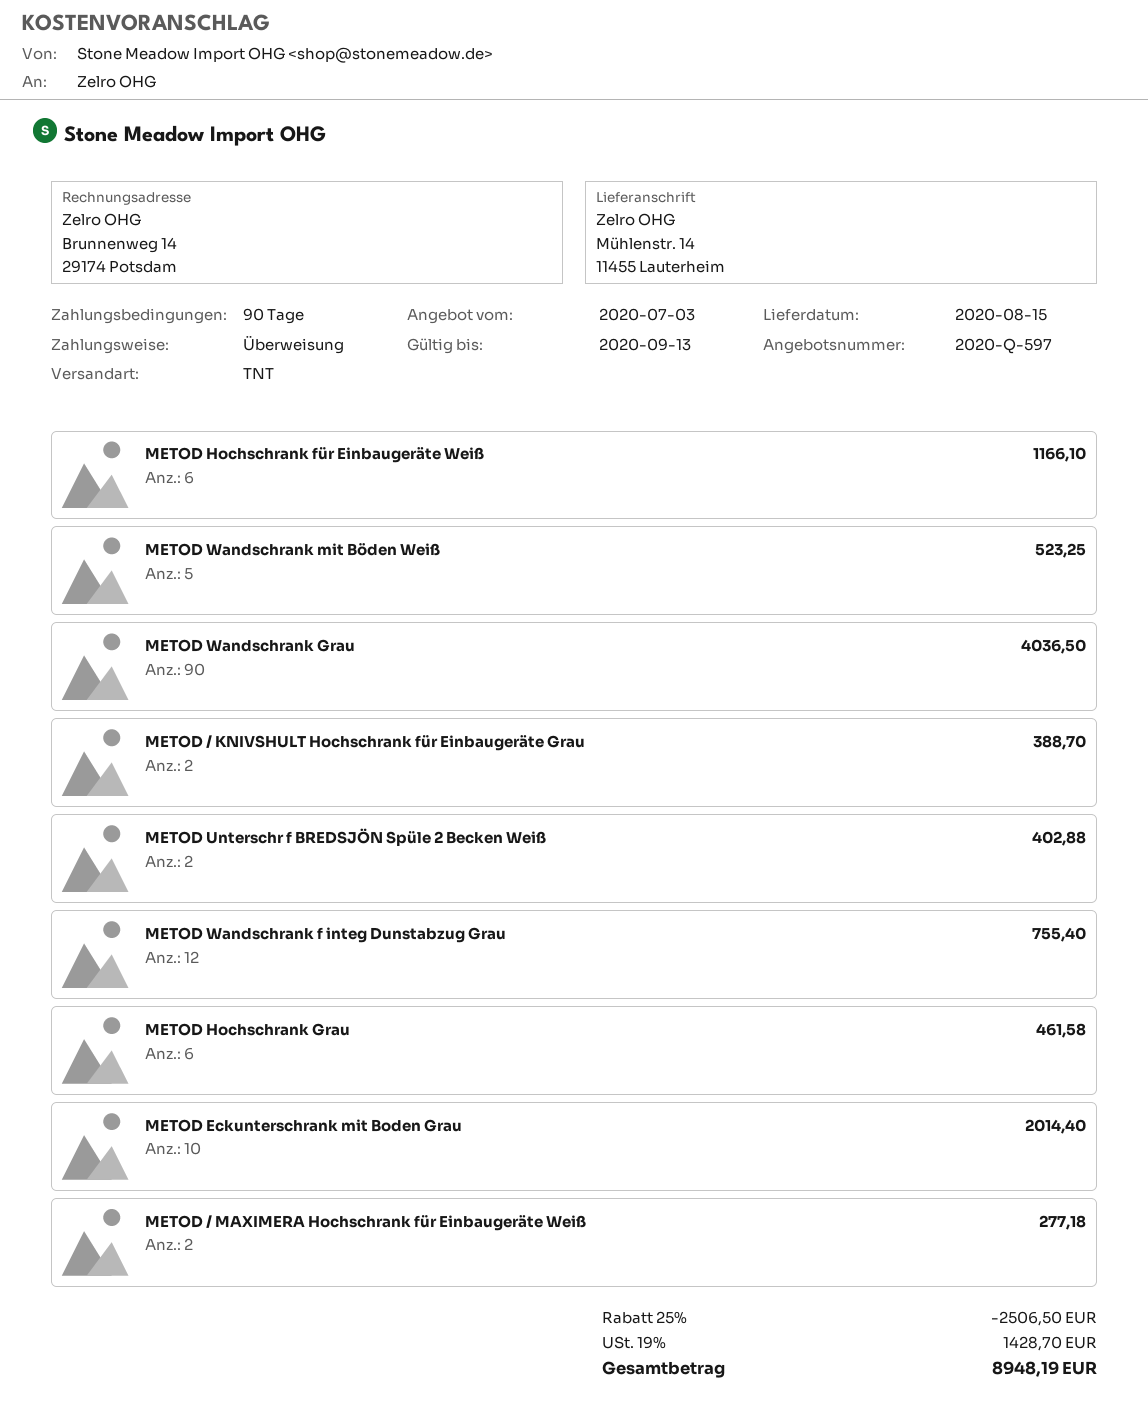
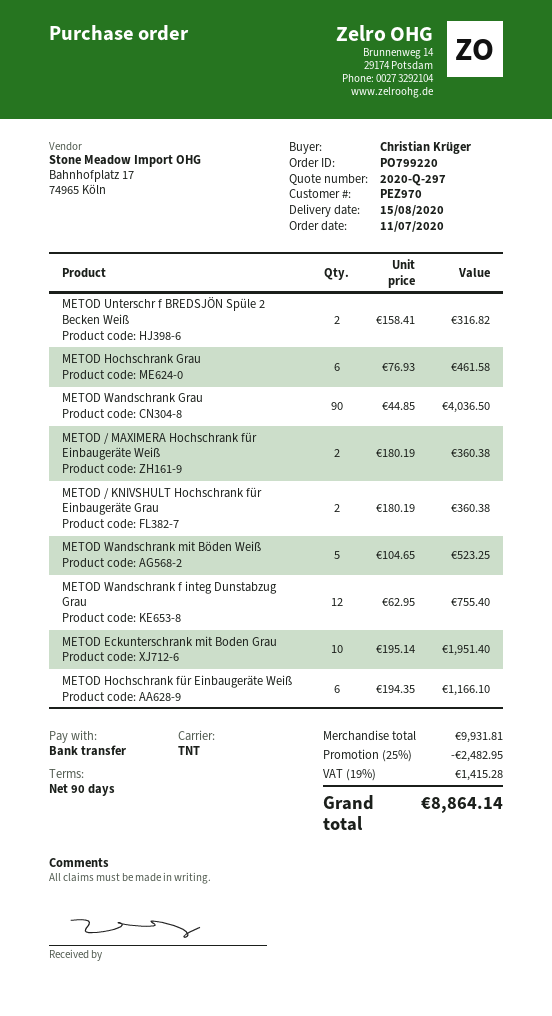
quote number: 2020-Q-597 -> 2020-Q-297
METOD / KNIVSHULT Hochschrank für Einbaugeräte Grau: 2 for 388.70 -> 2 for 360.38
METOD Unterschr f BREDSJÖN Spüle 2 Becken Weiß: 2 for 402.88 -> 2 for 316.82
METOD Eckunterschrank mit Boden Grau: 10 for 2014.40 -> 10 for 1951.40
METOD / MAXIMERA Hochschrank für Einbaugeräte Weiß: 2 for 277.18 -> 2 for 360.38
discount: 25% = 2506.50 -> 25% = 2482.95
tax: 19% = 1428.70 -> 19% = 1415.28
total: 8948.19 -> 8864.14

